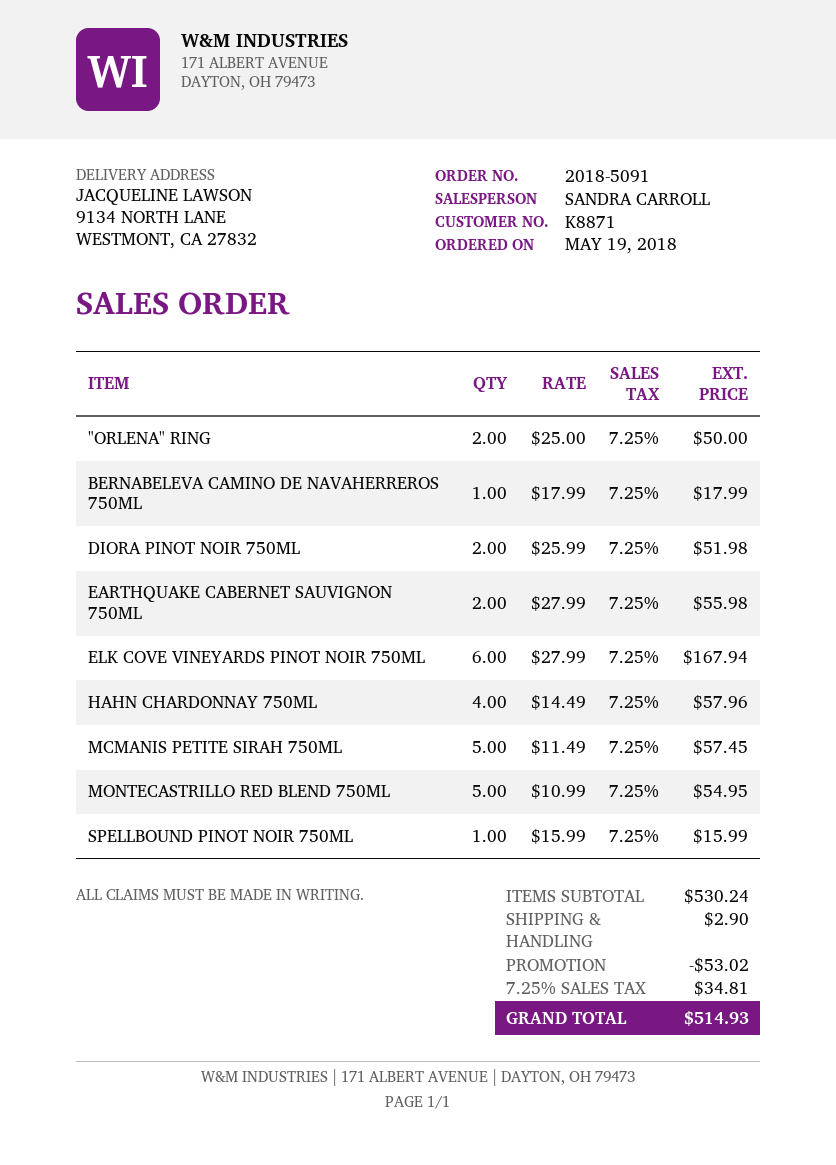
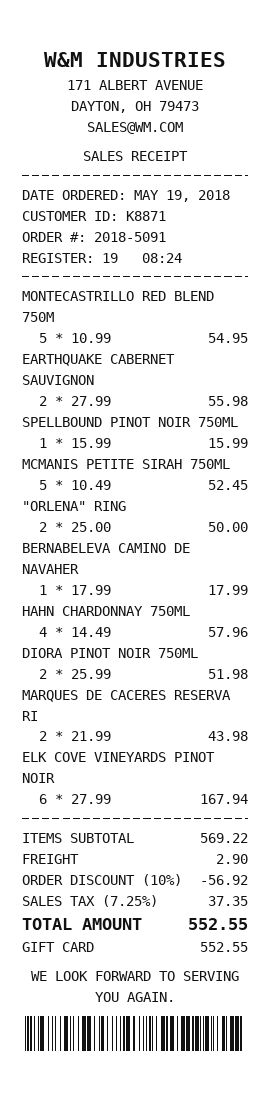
MCMANIS PETITE SIRAH 750ML: 5 x 11.49 = 57.45 -> 5 x 10.49 = 52.45
MARQUES DE CACERES RESERVA RI: none -> 2 x 21.99 = 43.98
subtotal: 530.24 -> 569.22
discount: 53.02 -> 56.92
tax: 7.25% = 34.81 -> 7.25% = 37.35
total: 514.93 -> 552.55

